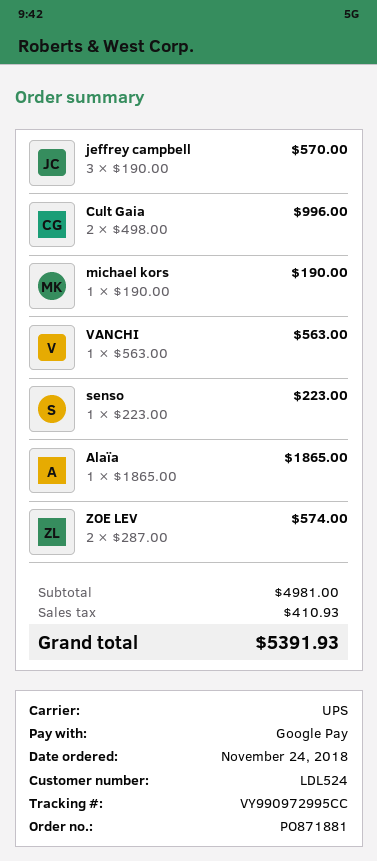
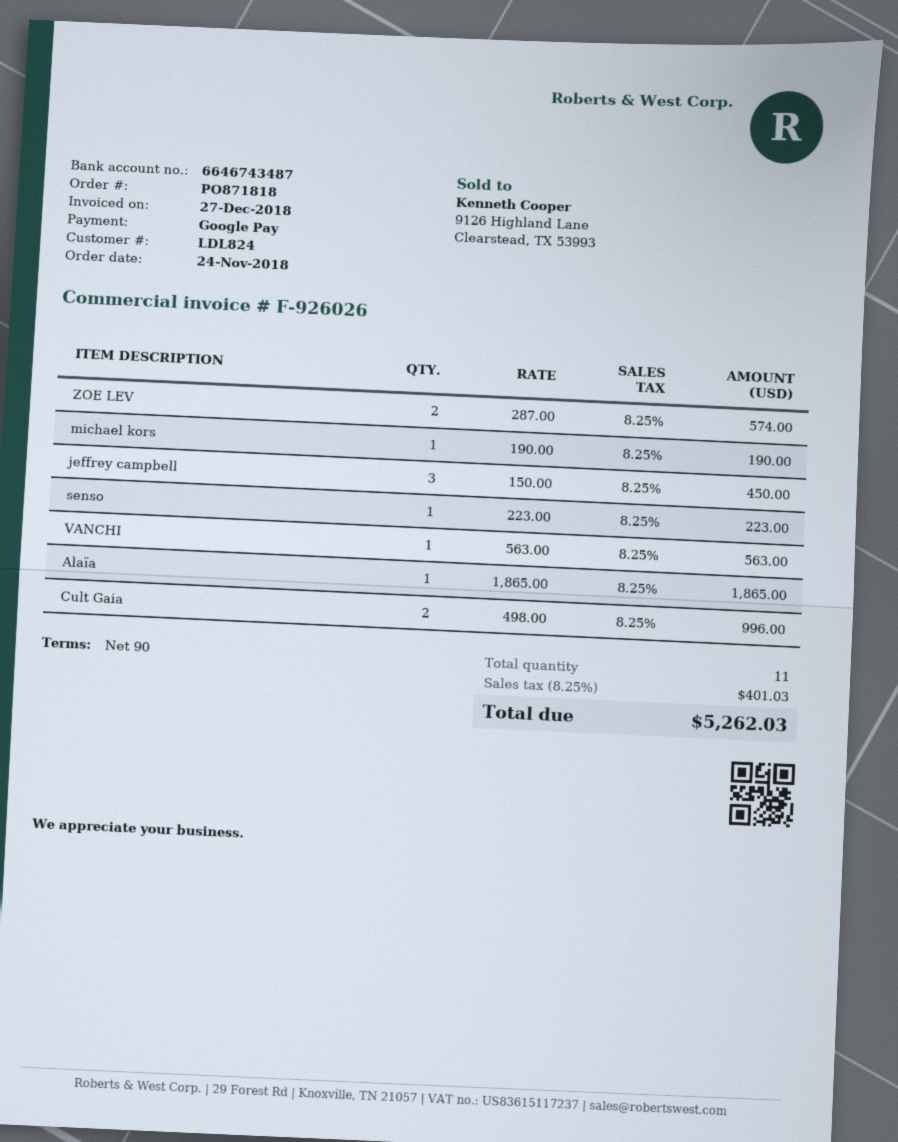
order number: PO871881 -> PO871818
customer number: LDL524 -> LDL824
jeffrey campbell: 3 x 190.00 = 570.00 -> 3 x 150.00 = 450.00
tax: 410.93 -> 401.03
total: 5391.93 -> 5262.03

